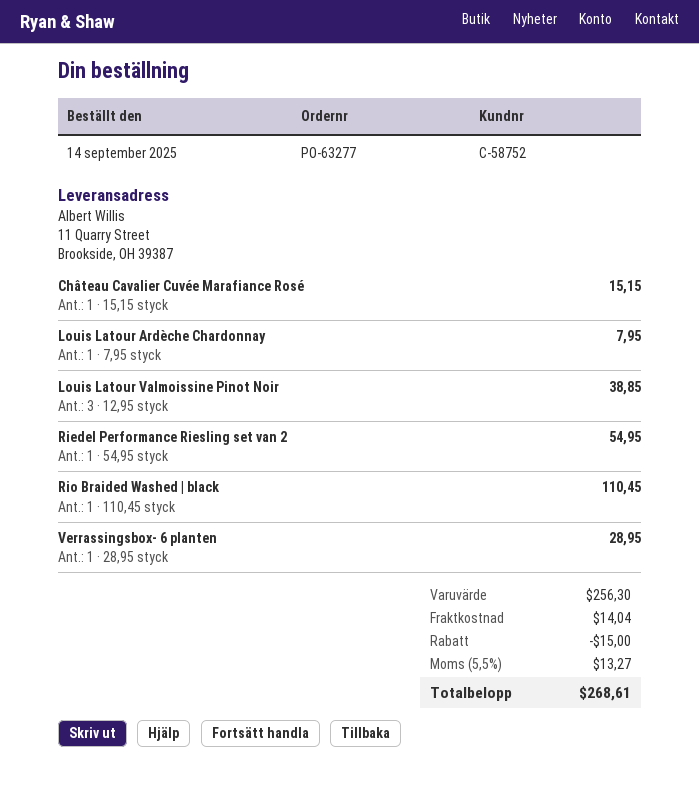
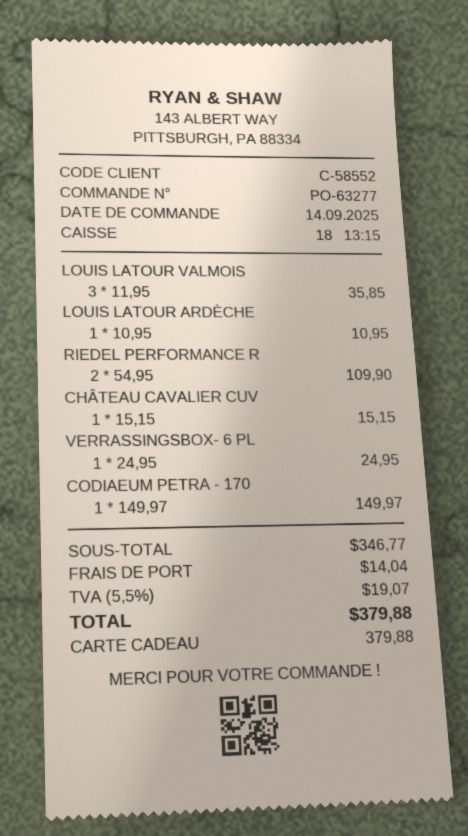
customer number: C-58752 -> C-58552
Louis Latour Ardèche Chardonnay: 1 x 7.95 = 7.95 -> 1 x 10.95 = 10.95
Louis Latour Valmoissine Pinot Noir: 3 x 12.95 = 38.85 -> 3 x 11.95 = 35.85
Riedel Performance Riesling set van 2: 1 x 54.95 = 54.95 -> 2 x 54.95 = 109.90
Rio Braided Washed | black: 1 x 110.45 = 110.45 -> none
Verrassingsbox- 6 planten: 1 x 28.95 = 28.95 -> 1 x 24.95 = 24.95
CODIAEUM PETRA - 170: none -> 1 x 149.97 = 149.97
subtotal: 256.30 -> 346.77
discount: 15.00 -> none
tax: 5.5% = 13.27 -> 5.5% = 19.07
total: 268.61 -> 379.88

